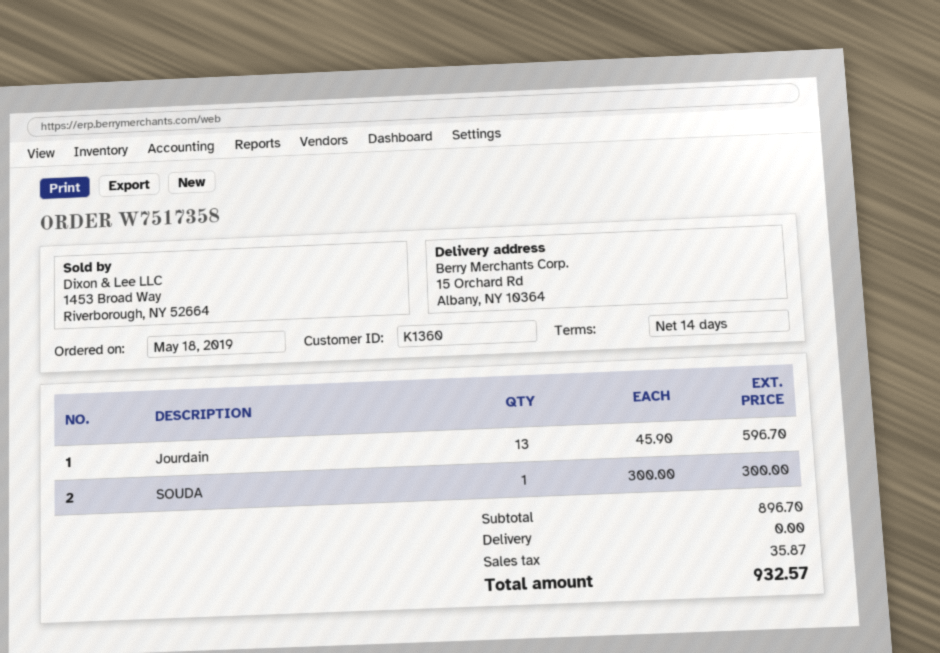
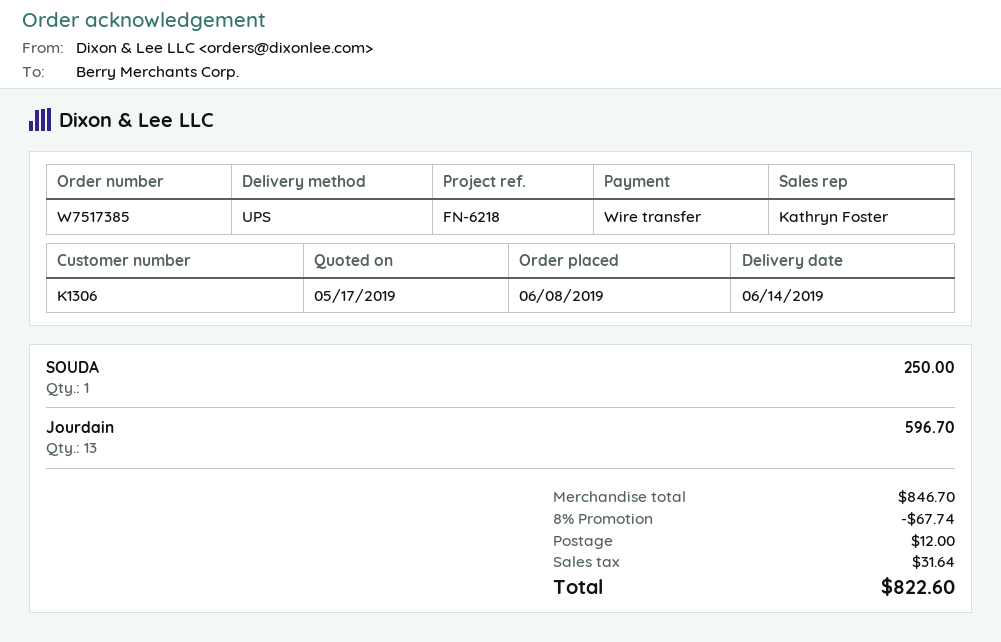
order number: W7517358 -> W7517385
order date: 2019-05-18 -> 2019-06-08
customer number: K1360 -> K1306
SOUDA: 1 for 300.00 -> 1 for 250.00
subtotal: 896.70 -> 846.70
discount: none -> 8% = 67.74
shipping: 0.00 -> 12.00
tax: 35.87 -> 31.64
total: 932.57 -> 822.60

